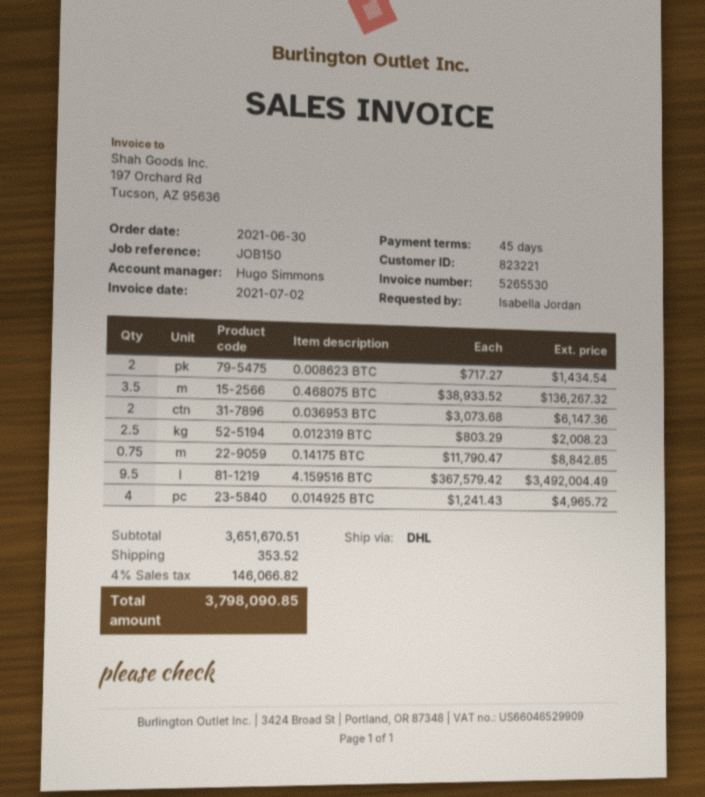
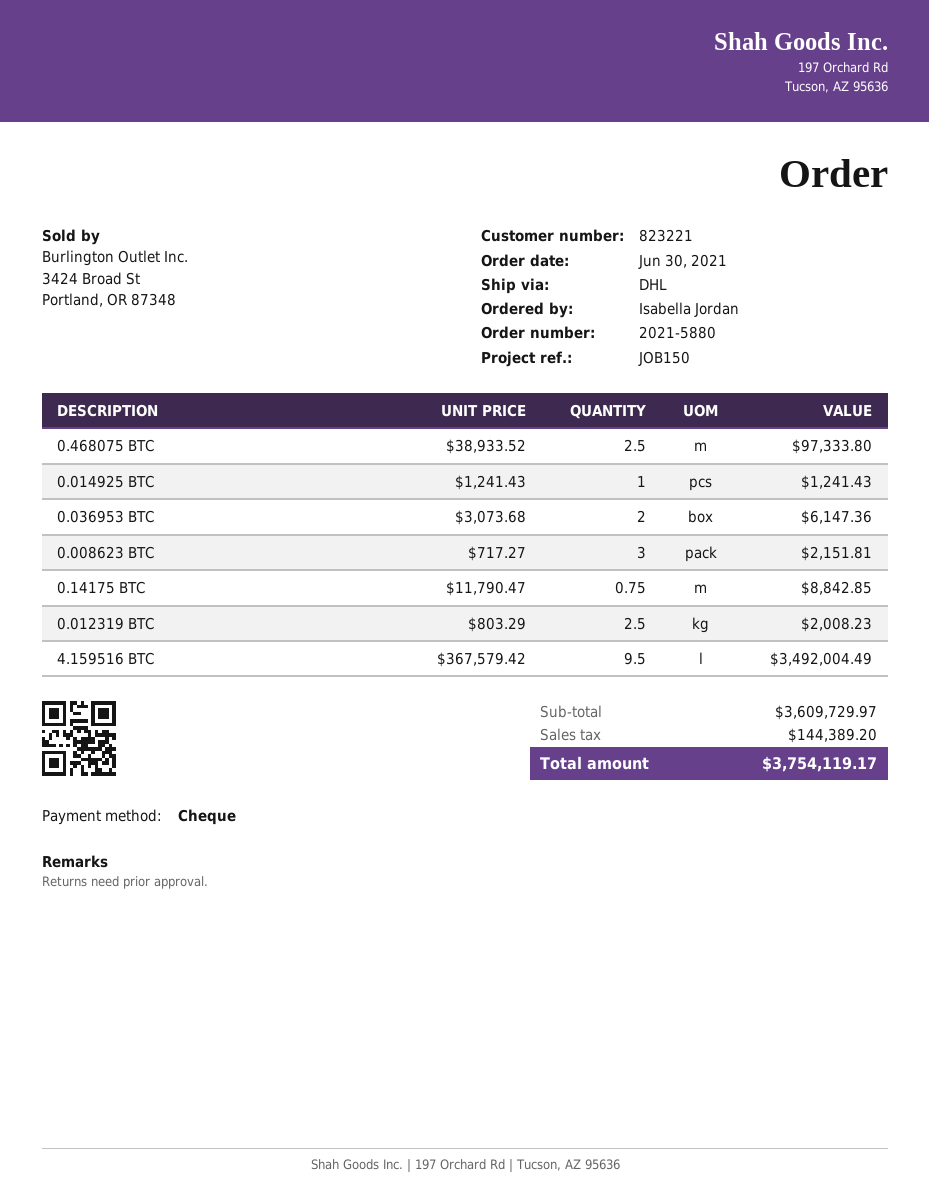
0.008623 BTC: 2 x 717.27 = 1434.54 -> 3 x 717.27 = 2151.81
0.468075 BTC: 3.5 x 38933.52 = 136267.32 -> 2.5 x 38933.52 = 97333.80
0.014925 BTC: 4 x 1241.43 = 4965.72 -> 1 x 1241.43 = 1241.43
subtotal: 3651670.51 -> 3609729.97
shipping: 353.52 -> none
tax: 146066.82 -> 144389.20
total: 3798090.85 -> 3754119.17

